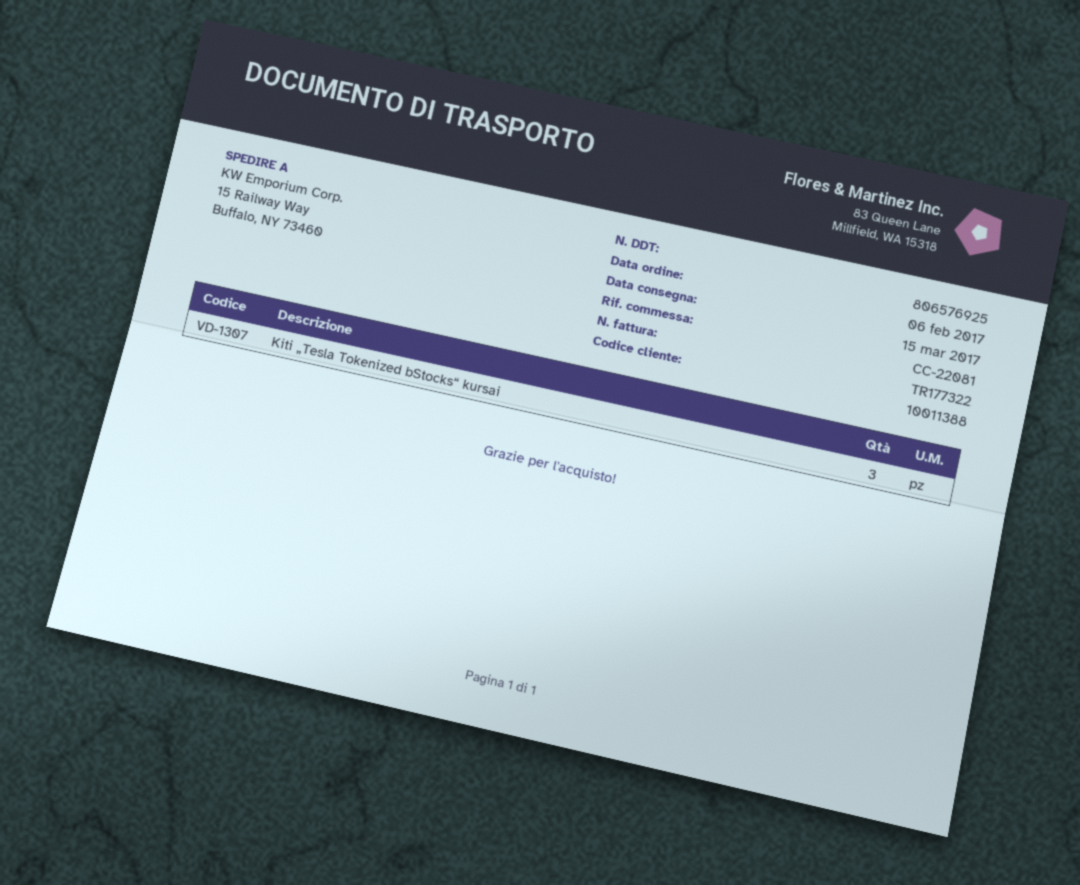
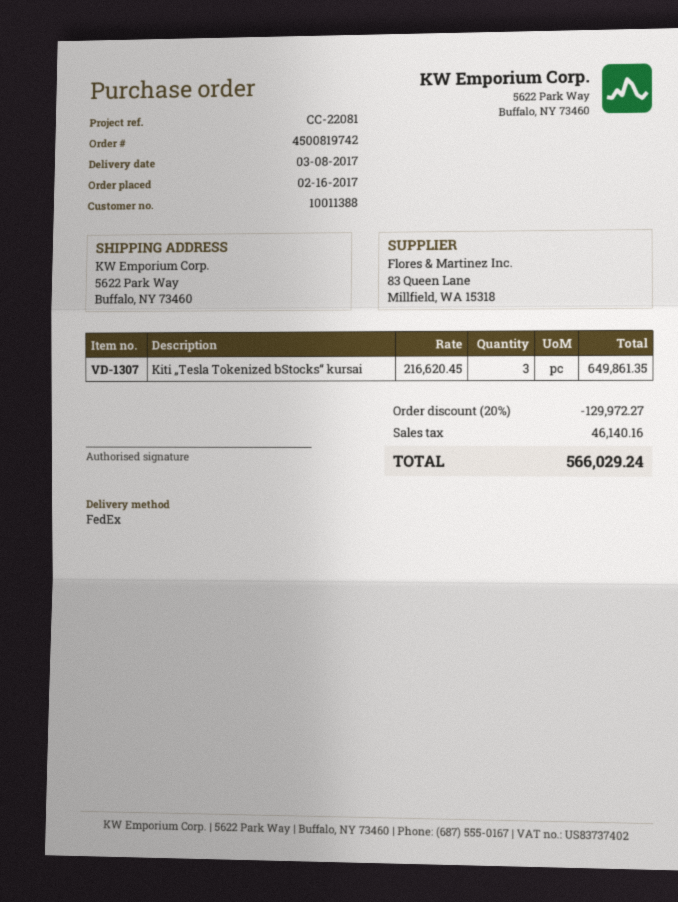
order date: 2017-02-06 -> 2017-02-16
delivery date: 2017-03-15 -> 2017-03-08
ship to: 15 Railway Way, Buffalo, NY 73460 -> 5622 Park Way, Buffalo, NY 73460

